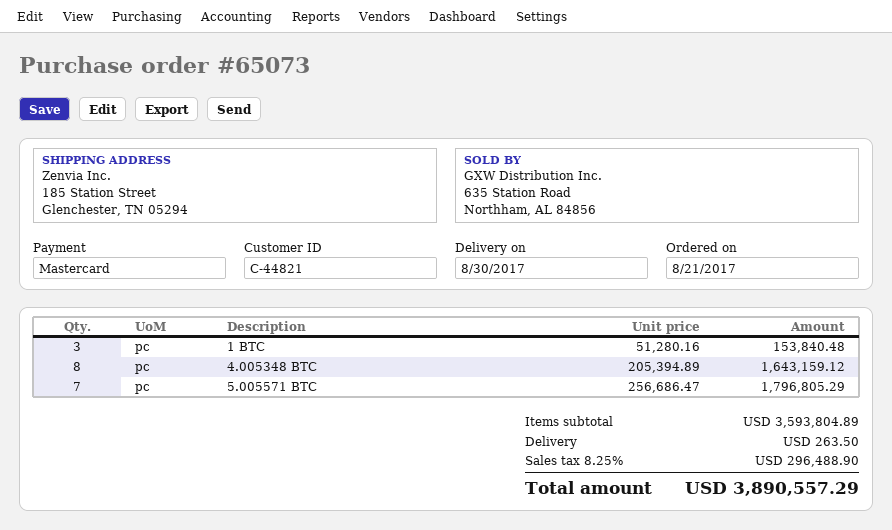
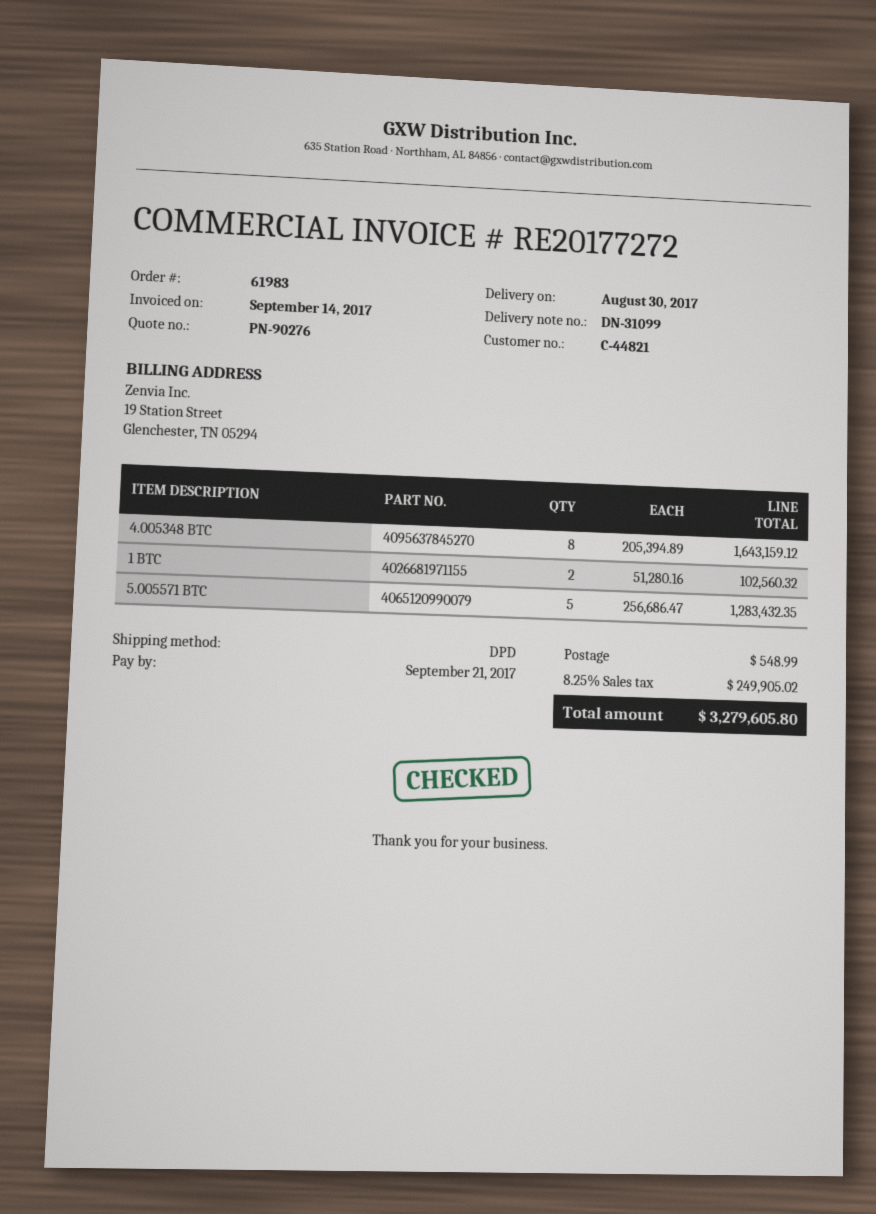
order number: 65073 -> 61983
1 BTC: 3 x 51280.16 = 153840.48 -> 2 x 51280.16 = 102560.32
5.005571 BTC: 7 x 256686.47 = 1796805.29 -> 5 x 256686.47 = 1283432.35
shipping: 263.50 -> 548.99
tax: 8.25% = 296488.90 -> 8.25% = 249905.02
total: 3890557.29 -> 3279605.80

